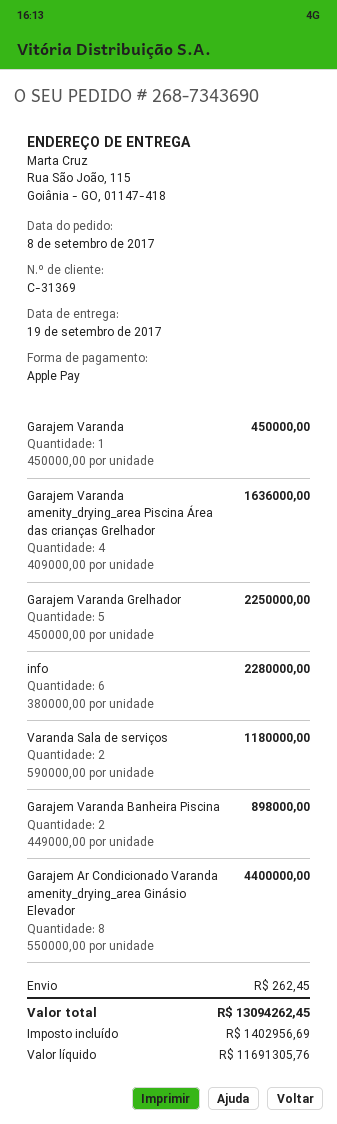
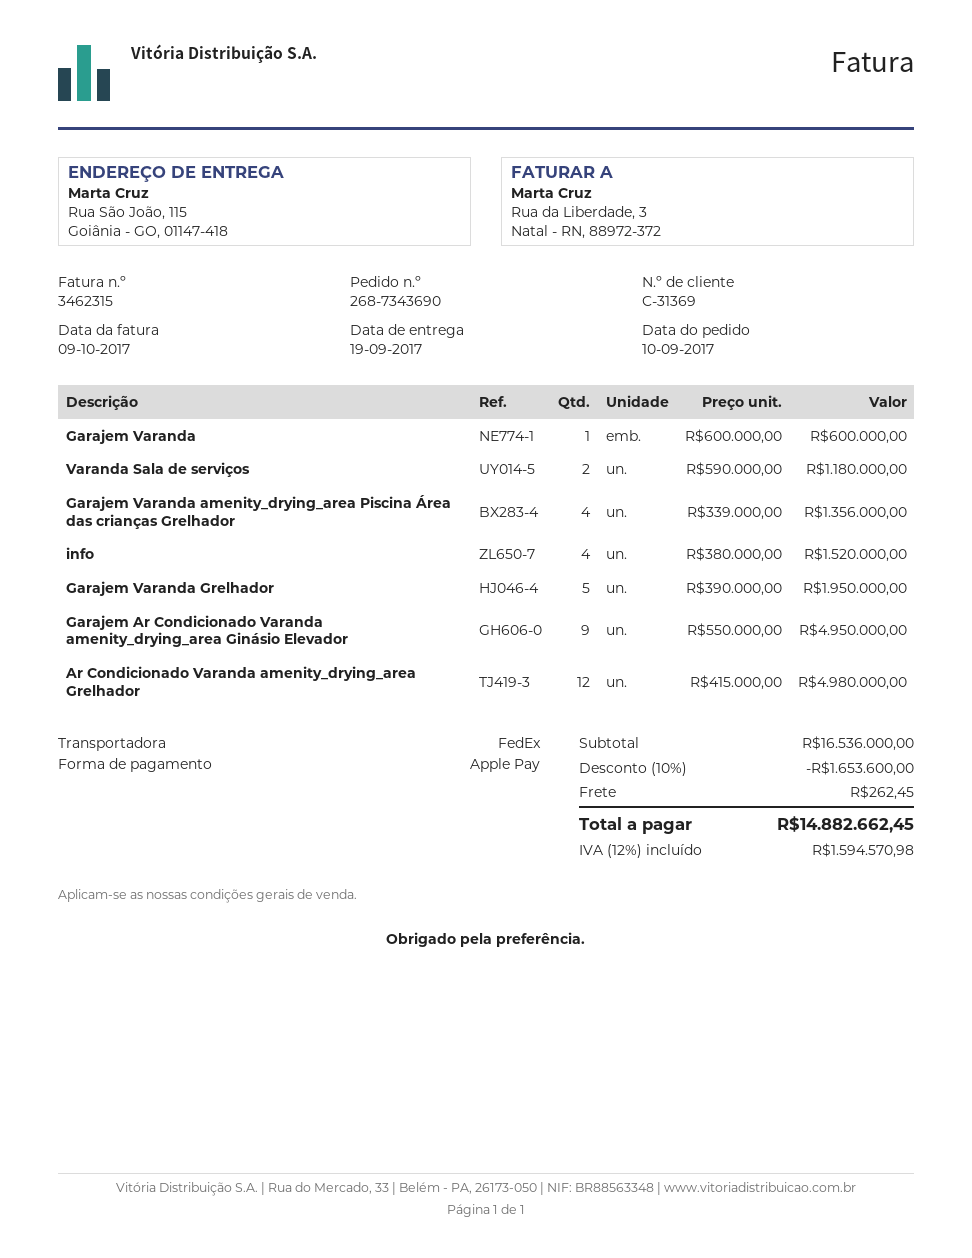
order date: 2017-09-08 -> 2017-09-10
Garajem Varanda: 1 x 450000.00 = 450000.00 -> 1 x 600000.00 = 600000.00
Garajem Varanda amenity_drying_area Piscina Área das crianças Grelhador: 4 x 409000.00 = 1636000.00 -> 4 x 339000.00 = 1356000.00
Garajem Varanda Grelhador: 5 x 450000.00 = 2250000.00 -> 5 x 390000.00 = 1950000.00
info: 6 x 380000.00 = 2280000.00 -> 4 x 380000.00 = 1520000.00
Garajem Varanda Banheira Piscina: 2 x 449000.00 = 898000.00 -> none
Garajem Ar Condicionado Varanda amenity_drying_area Ginásio Elevador: 8 x 550000.00 = 4400000.00 -> 9 x 550000.00 = 4950000.00
Ar Condicionado Varanda amenity_drying_area Grelhador: none -> 12 x 415000.00 = 4980000.00
discount: none -> 10% = 1653600.00
tax: 1402956.69 -> 1594570.98
total: 13094262.45 -> 14882662.45

